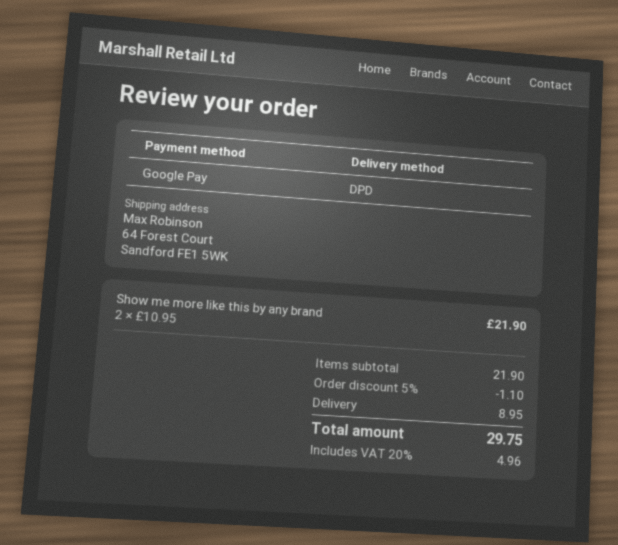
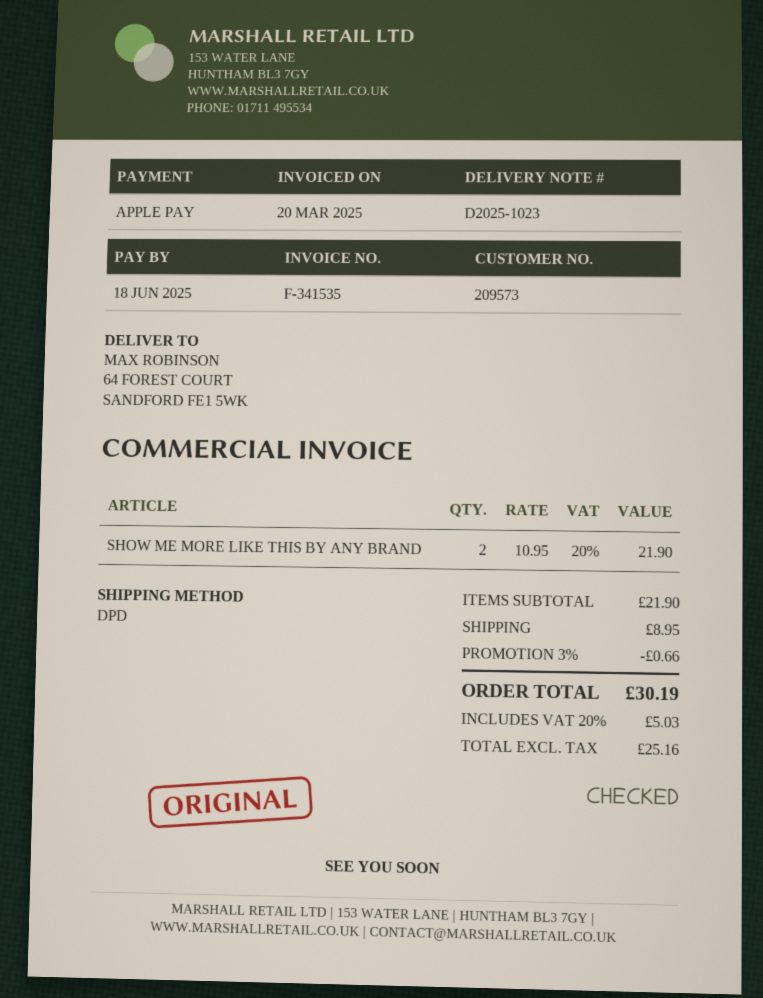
payment method: Google Pay -> Apple Pay
discount: 5% = 1.10 -> 3% = 0.66
tax: 20% = 4.96 -> 20% = 5.03
total: 29.75 -> 30.19

